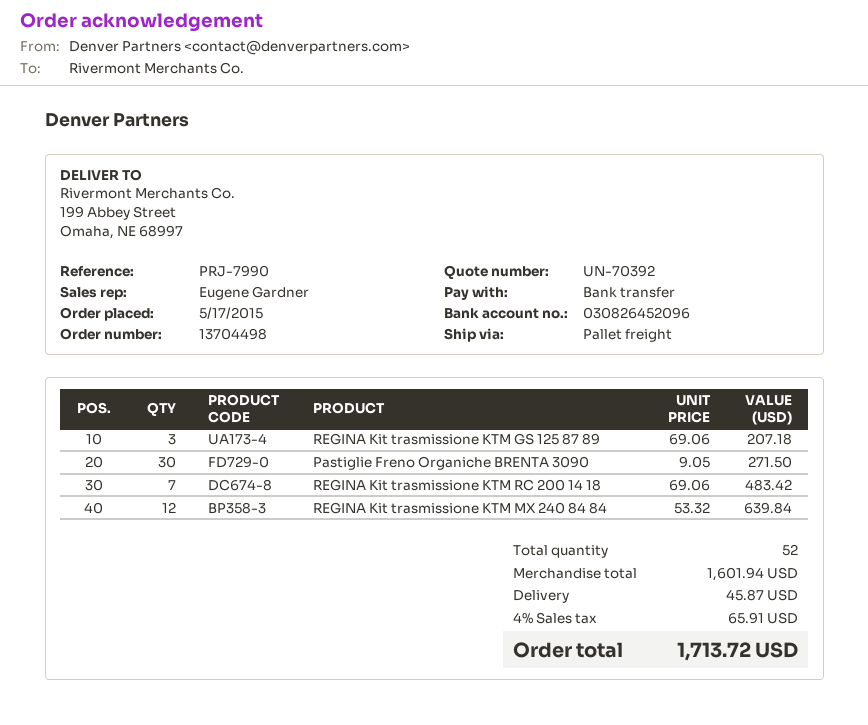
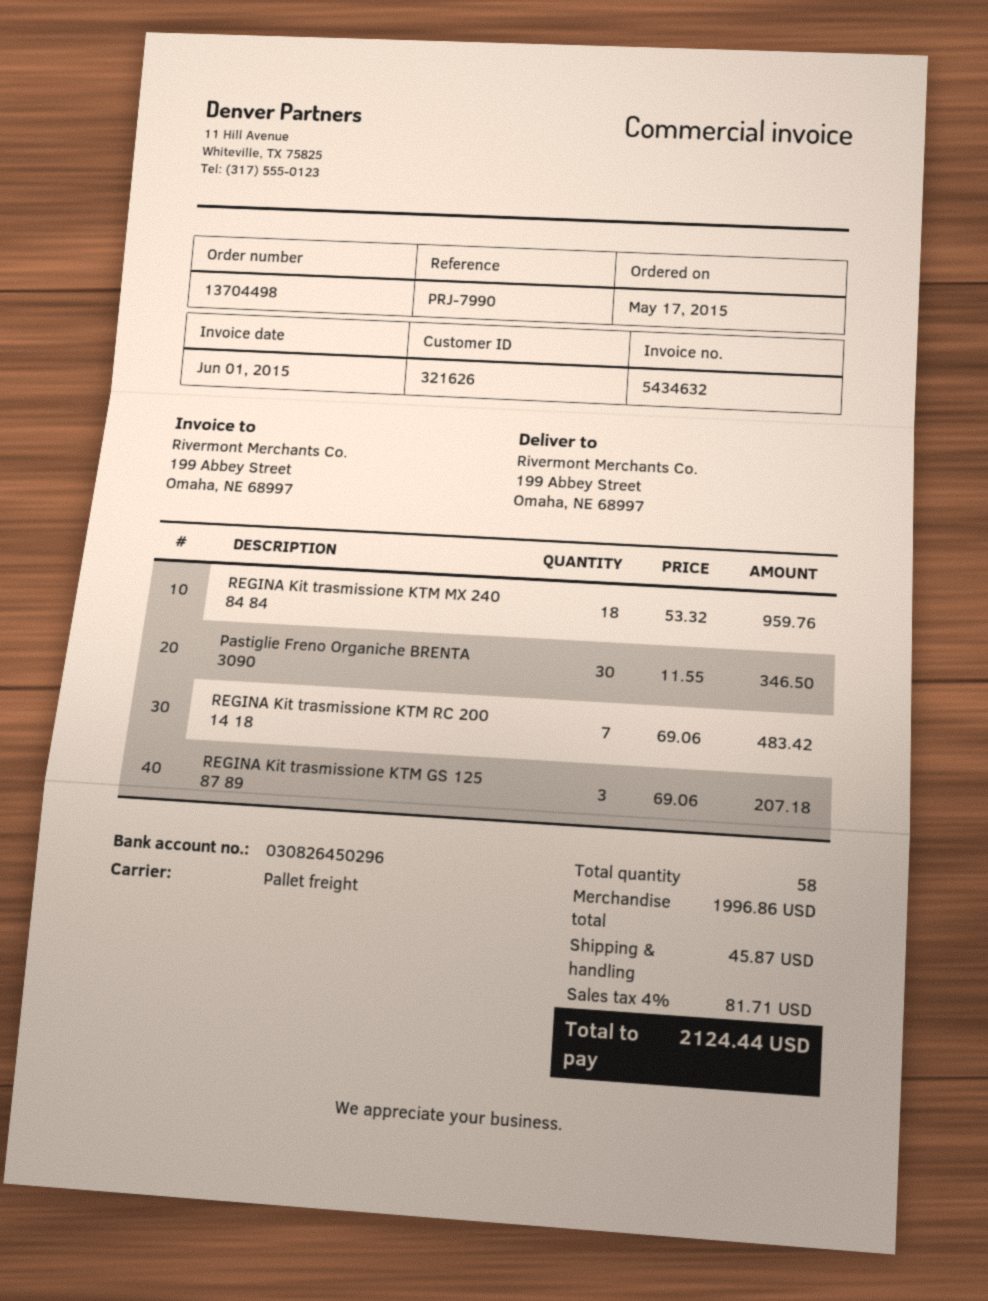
bank account: 030826452096 -> 030826450296
Pastiglie Freno Organiche BRENTA 3090: 30 x 9.05 = 271.50 -> 30 x 11.55 = 346.50
REGINA Kit trasmissione KTM MX 240 84 84: 12 x 53.32 = 639.84 -> 18 x 53.32 = 959.76
total quantity: 52 -> 58
subtotal: 1601.94 -> 1996.86
tax: 4% = 65.91 -> 4% = 81.71
total: 1713.72 -> 2124.44

